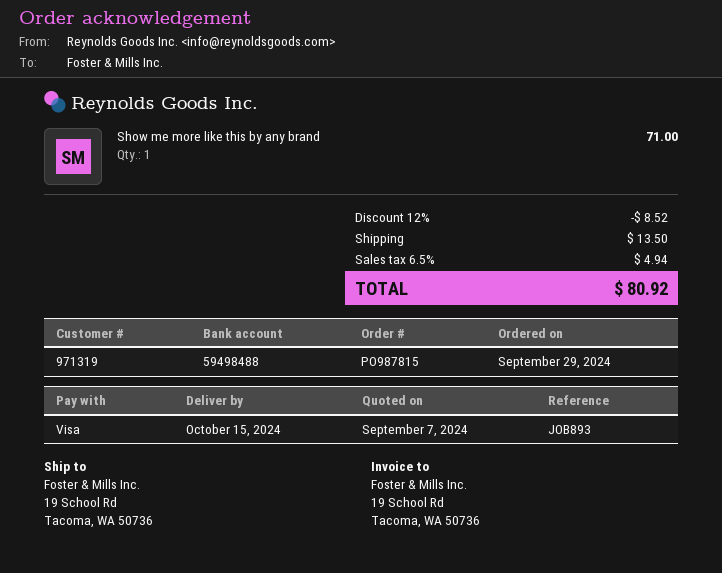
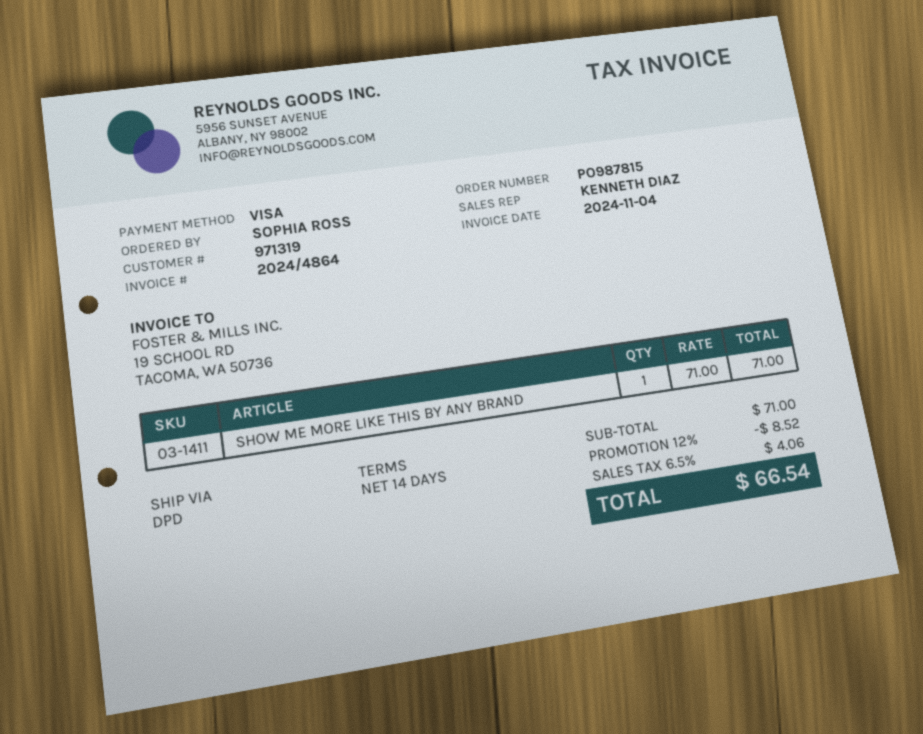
shipping: 13.50 -> none
tax: 6.5% = 4.94 -> 6.5% = 4.06
total: 80.92 -> 66.54

